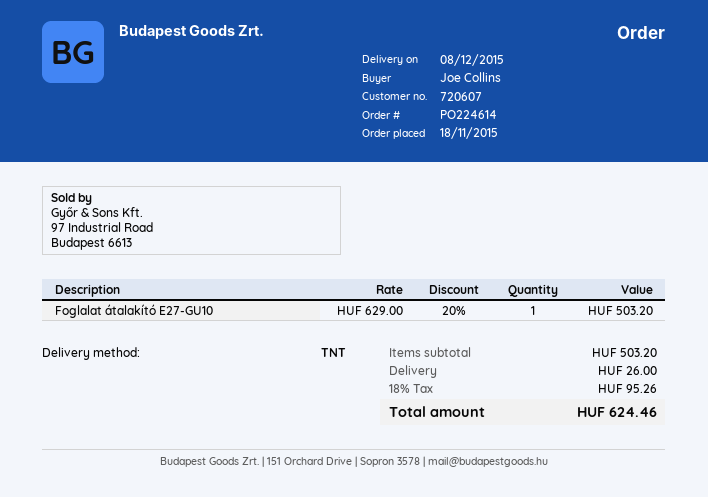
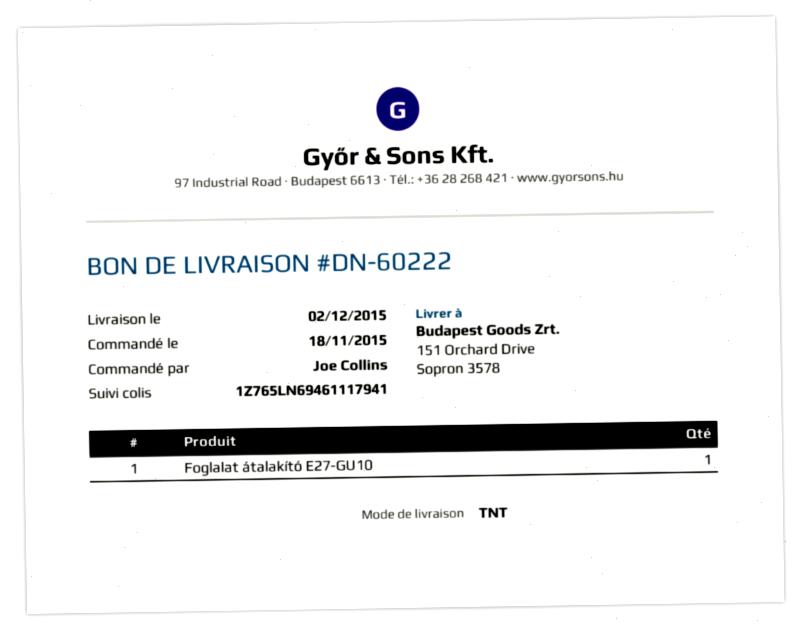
delivery date: 2015-12-08 -> 2015-12-02

